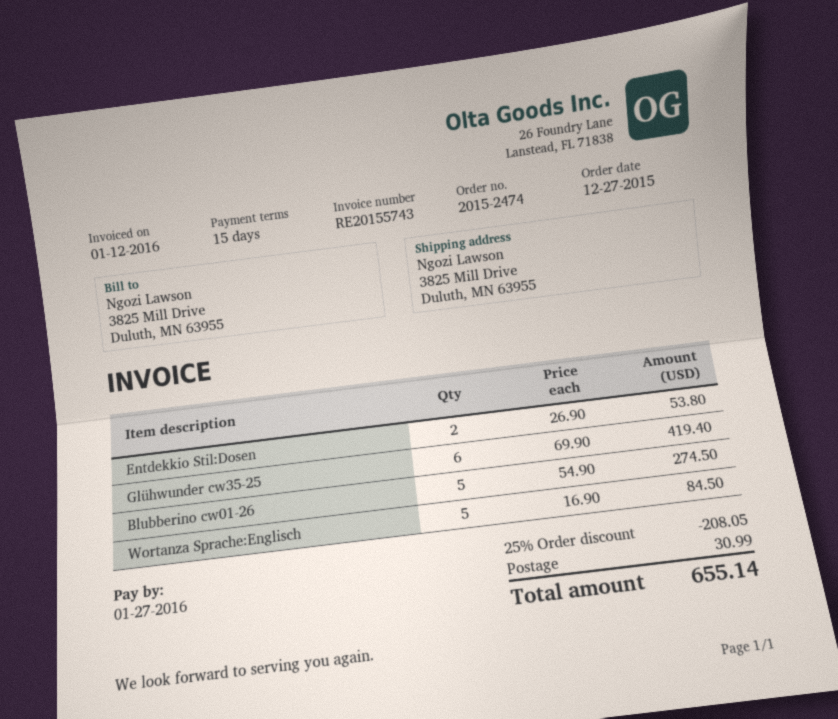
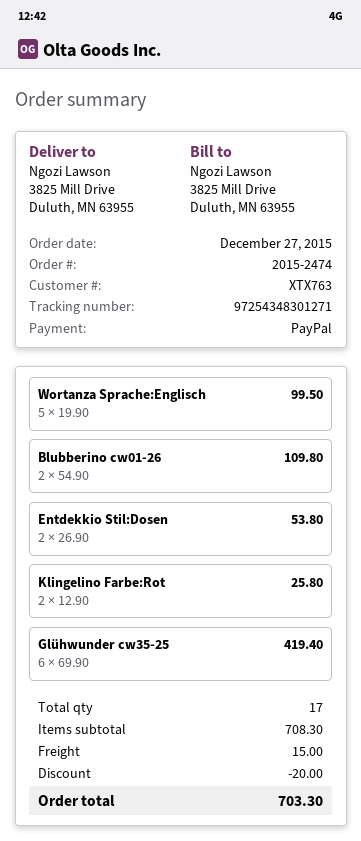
Blubberino cw01-26: 5 x 54.90 = 274.50 -> 2 x 54.90 = 109.80
Wortanza Sprache:Englisch: 5 x 16.90 = 84.50 -> 5 x 19.90 = 99.50
Klingelino Farbe:Rot: none -> 2 x 12.90 = 25.80
discount: 208.05 -> 20.00
shipping: 30.99 -> 15.00
total: 655.14 -> 703.30

